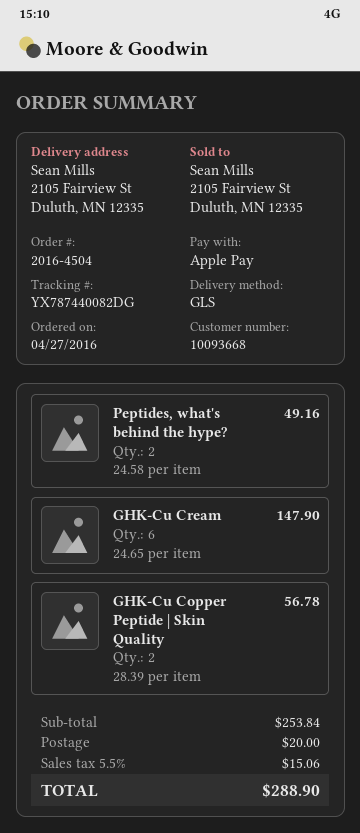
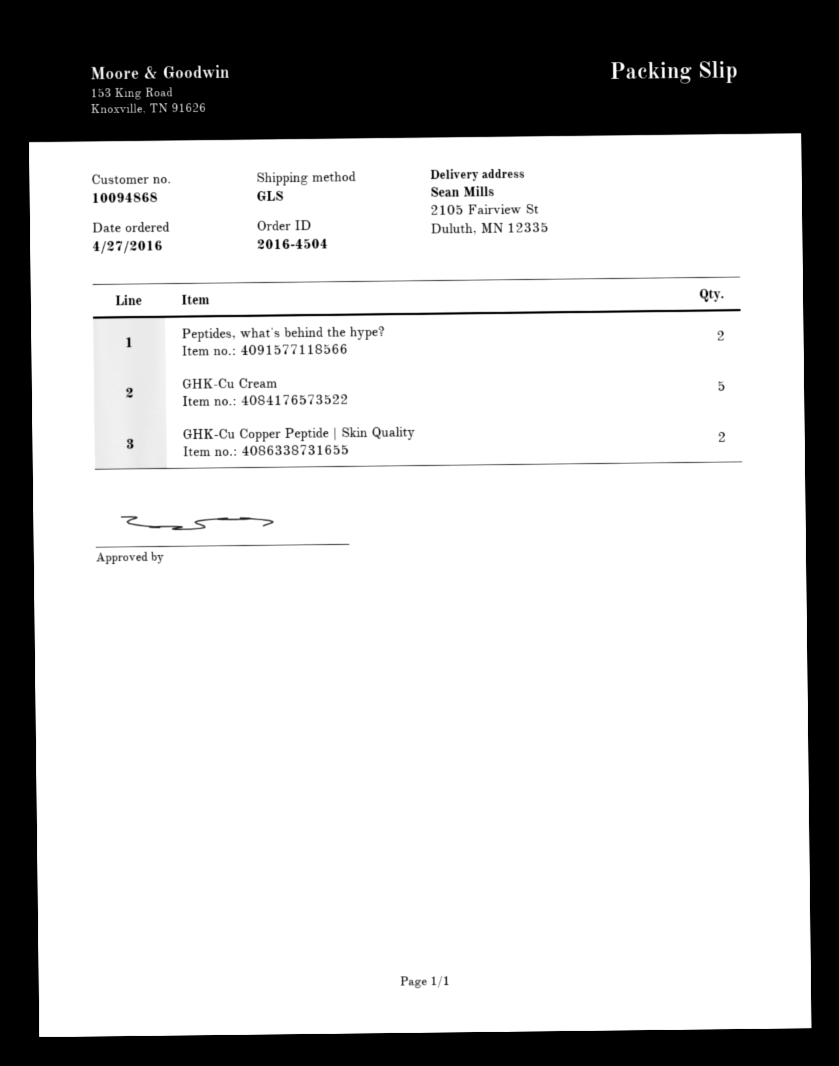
customer number: 10093668 -> 10094868
GHK-Cu Cream: 6 -> 5

